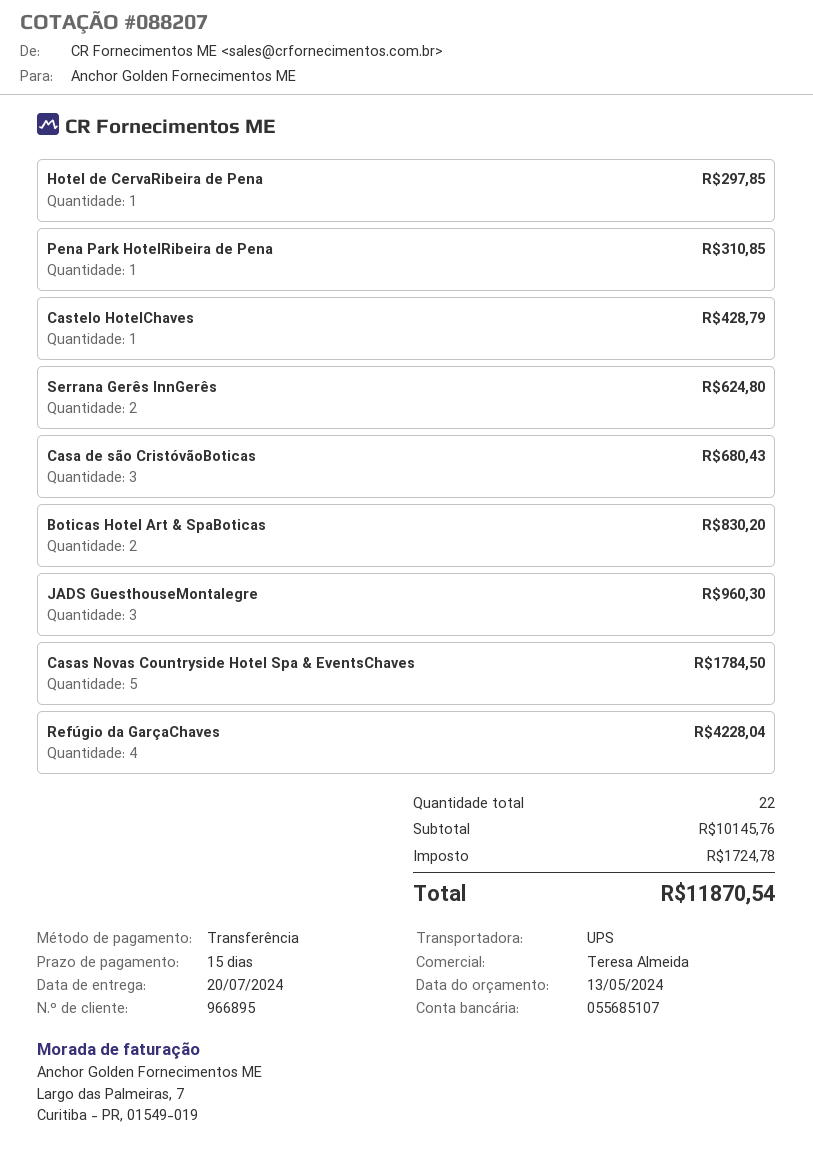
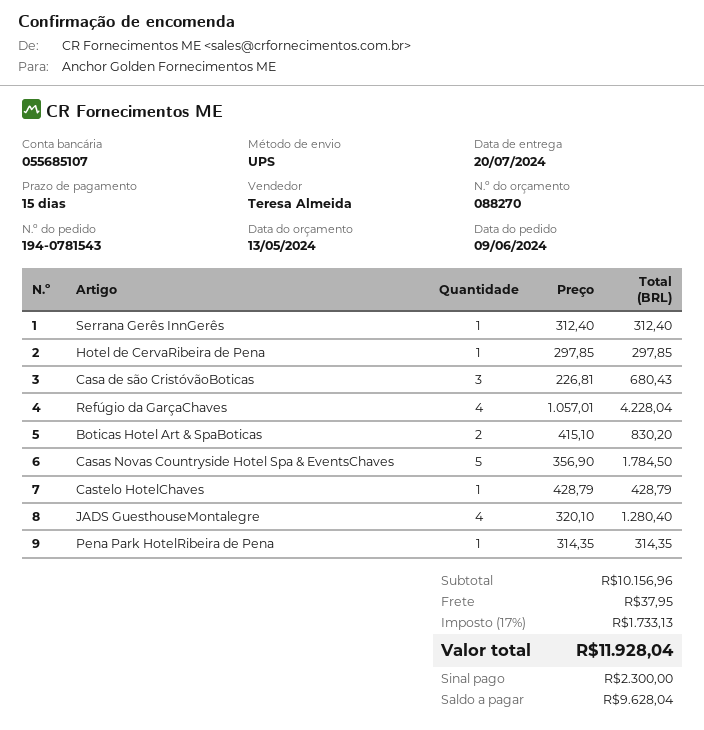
quote number: 088207 -> 088270
Pena Park HotelRibeira de Pena: 1 for 310.85 -> 1 for 314.35
Serrana Gerês InnGerês: 2 for 624.80 -> 1 for 312.40
JADS GuesthouseMontalegre: 3 for 960.30 -> 4 for 1280.40
subtotal: 10145.76 -> 10156.96
shipping: none -> 37.95
tax: 1724.78 -> 1733.13
total: 11870.54 -> 11928.04

